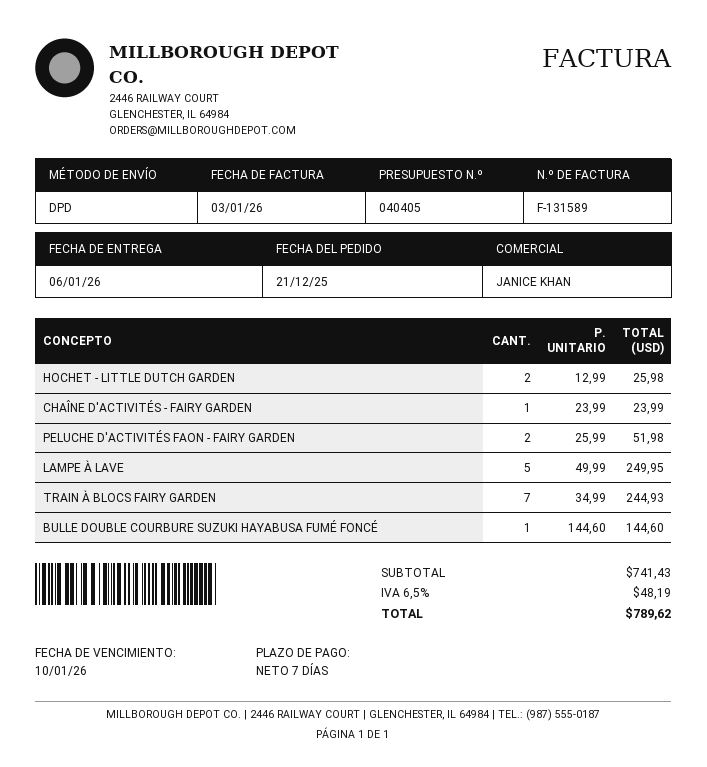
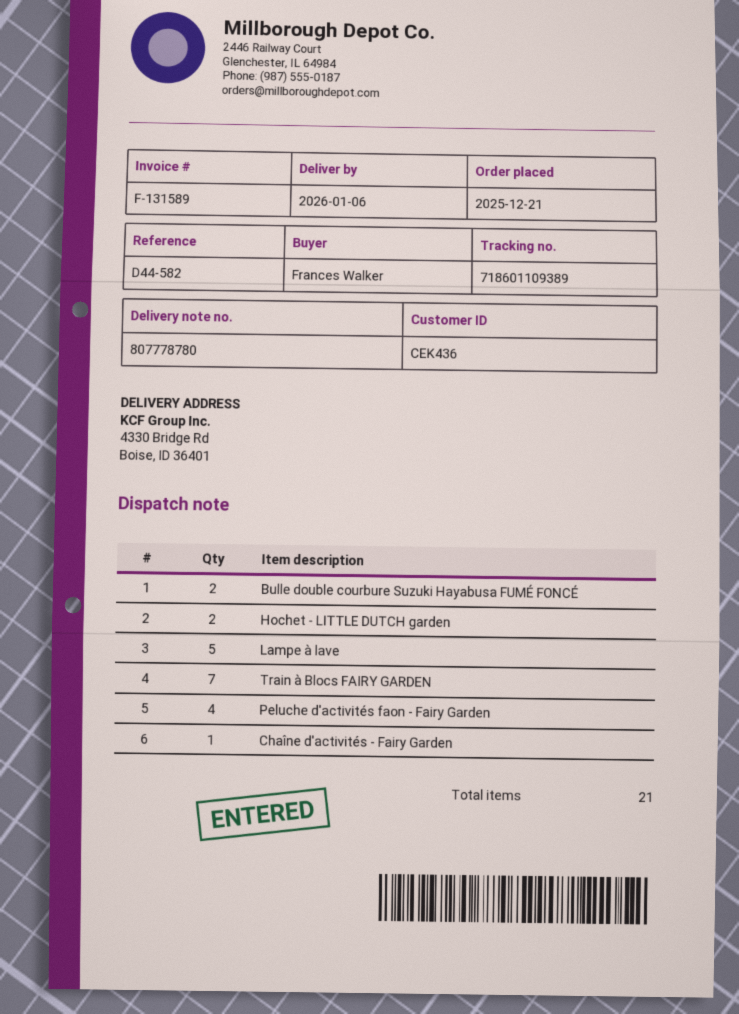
PELUCHE D'ACTIVITÉS FAON - FAIRY GARDEN: 2 -> 4
BULLE DOUBLE COURBURE SUZUKI HAYABUSA FUMÉ FONCÉ: 1 -> 2

